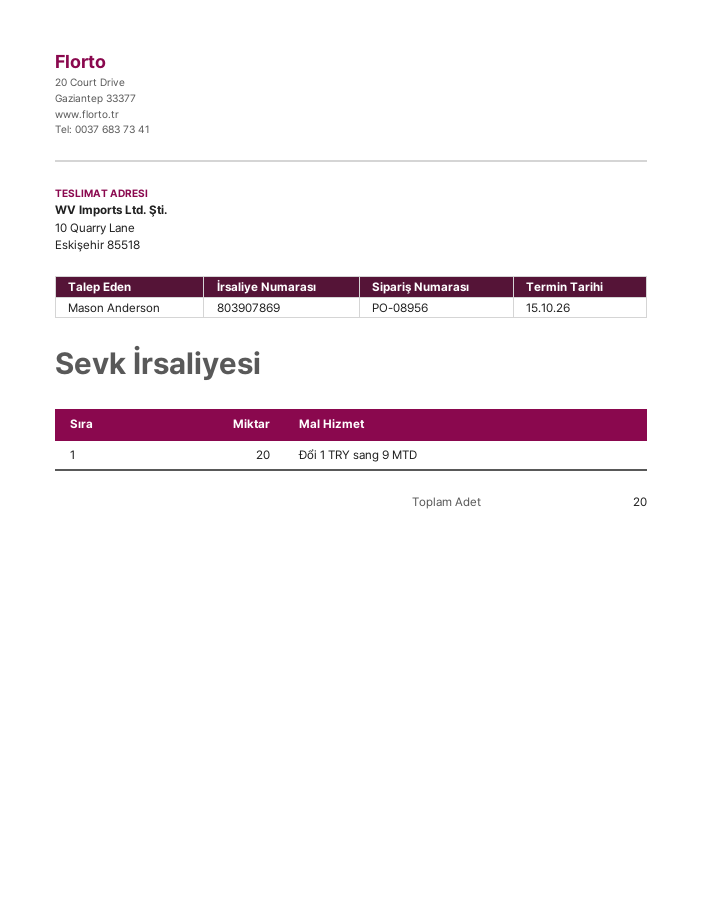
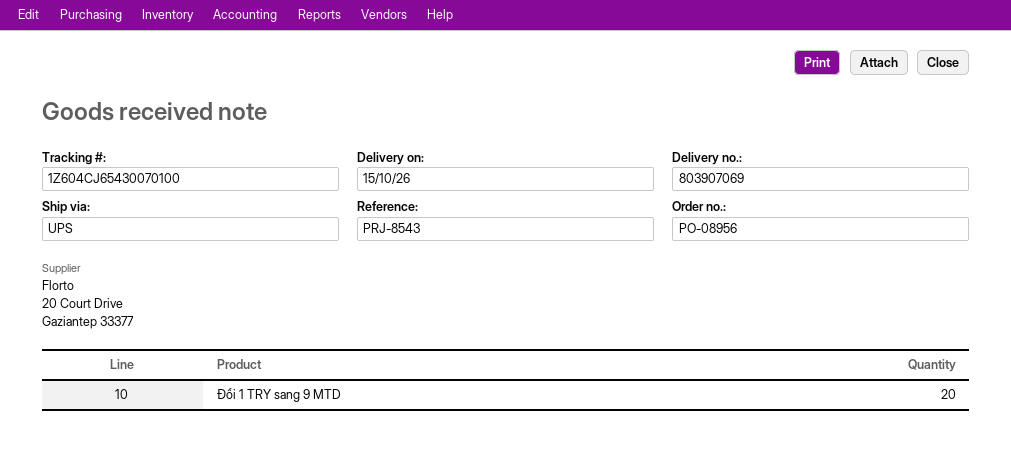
delivery note number: 803907869 -> 803907069

